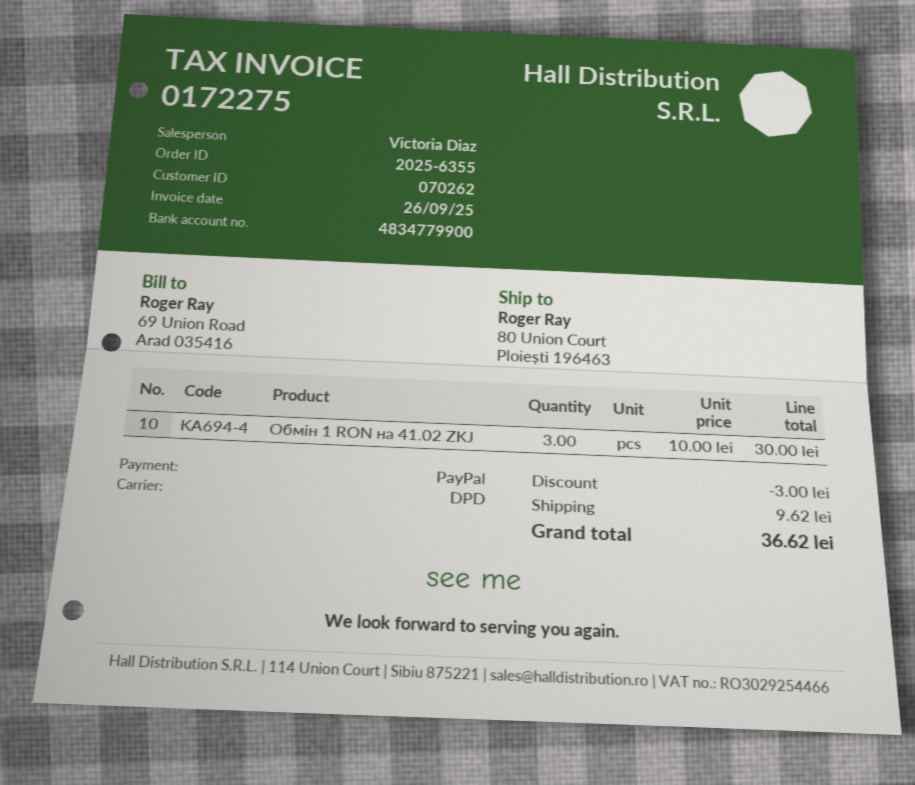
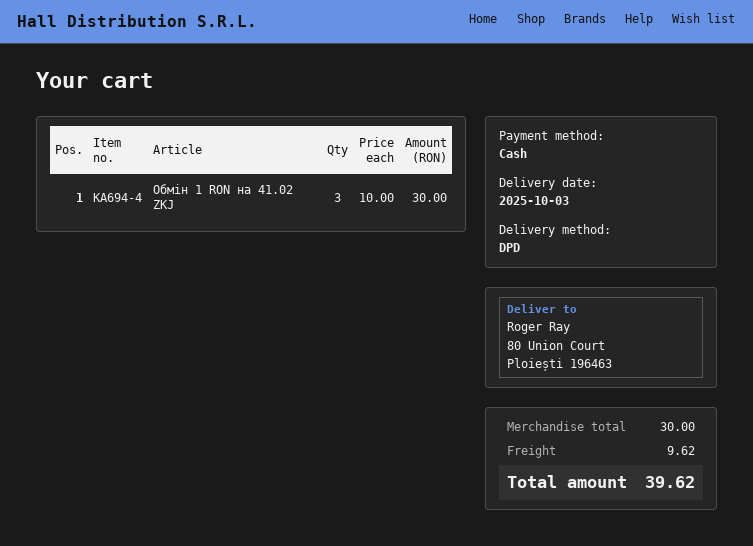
payment method: PayPal -> cash
discount: 3.00 -> none
total: 36.62 -> 39.62

